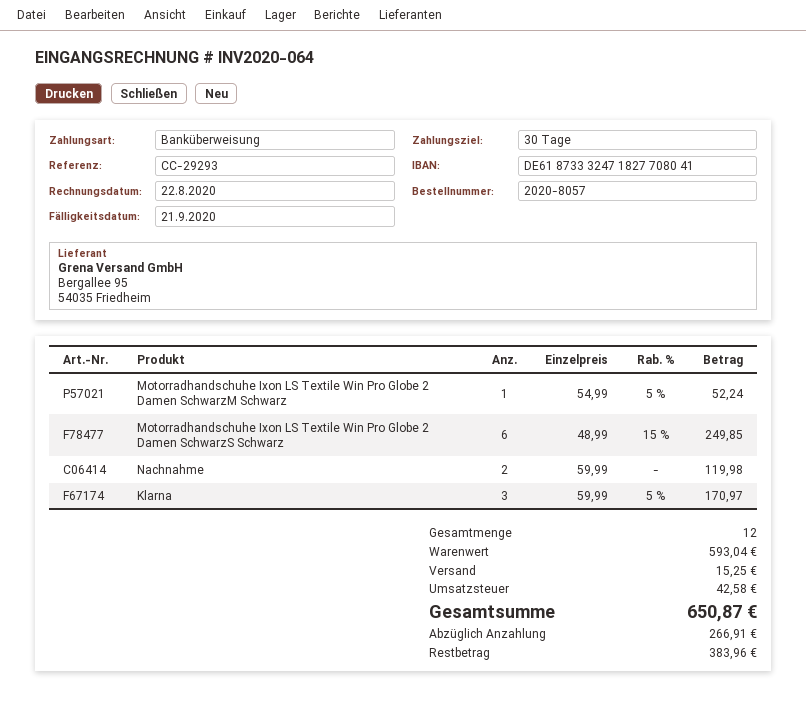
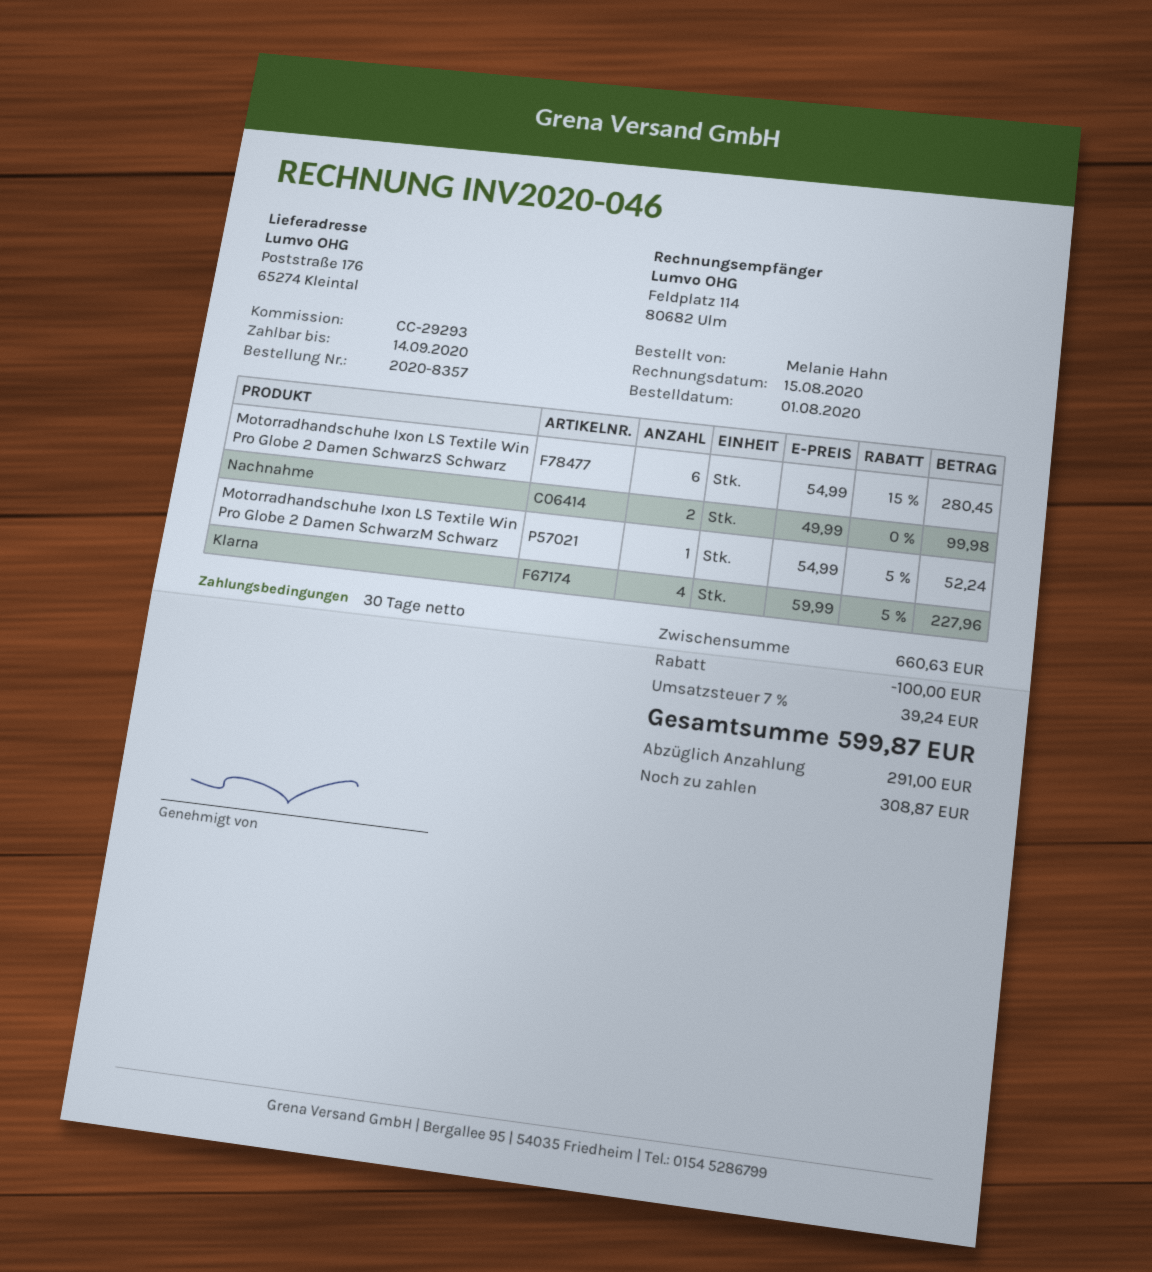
order number: 2020-8057 -> 2020-8357
invoice number: INV2020-064 -> INV2020-046
invoice date: 2020-08-22 -> 2020-08-15
due date: 2020-09-21 -> 2020-09-14
Motorradhandschuhe Ixon LS Textile Win Pro Globe 2 Damen SchwarzS Schwarz: 6 x 48.99 - 15% = 249.85 -> 6 x 54.99 - 15% = 280.45
Nachnahme: 2 x 59.99 = 119.98 -> 2 x 49.99 = 99.98
Klarna: 3 x 59.99 - 5% = 170.97 -> 4 x 59.99 - 5% = 227.96
subtotal: 593.04 -> 660.63
discount: none -> 100.00
shipping: 15.25 -> none
tax: 42.58 -> 39.24
total: 650.87 -> 599.87
deposit: 266.91 -> 291.00
balance: 383.96 -> 308.87

